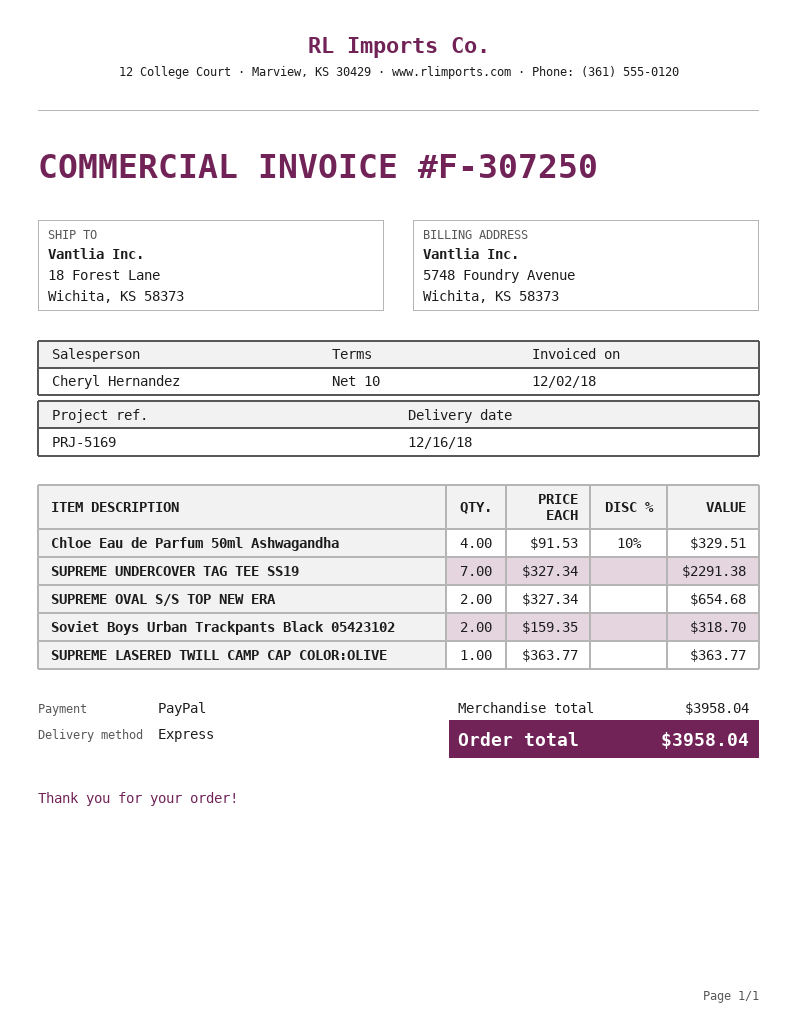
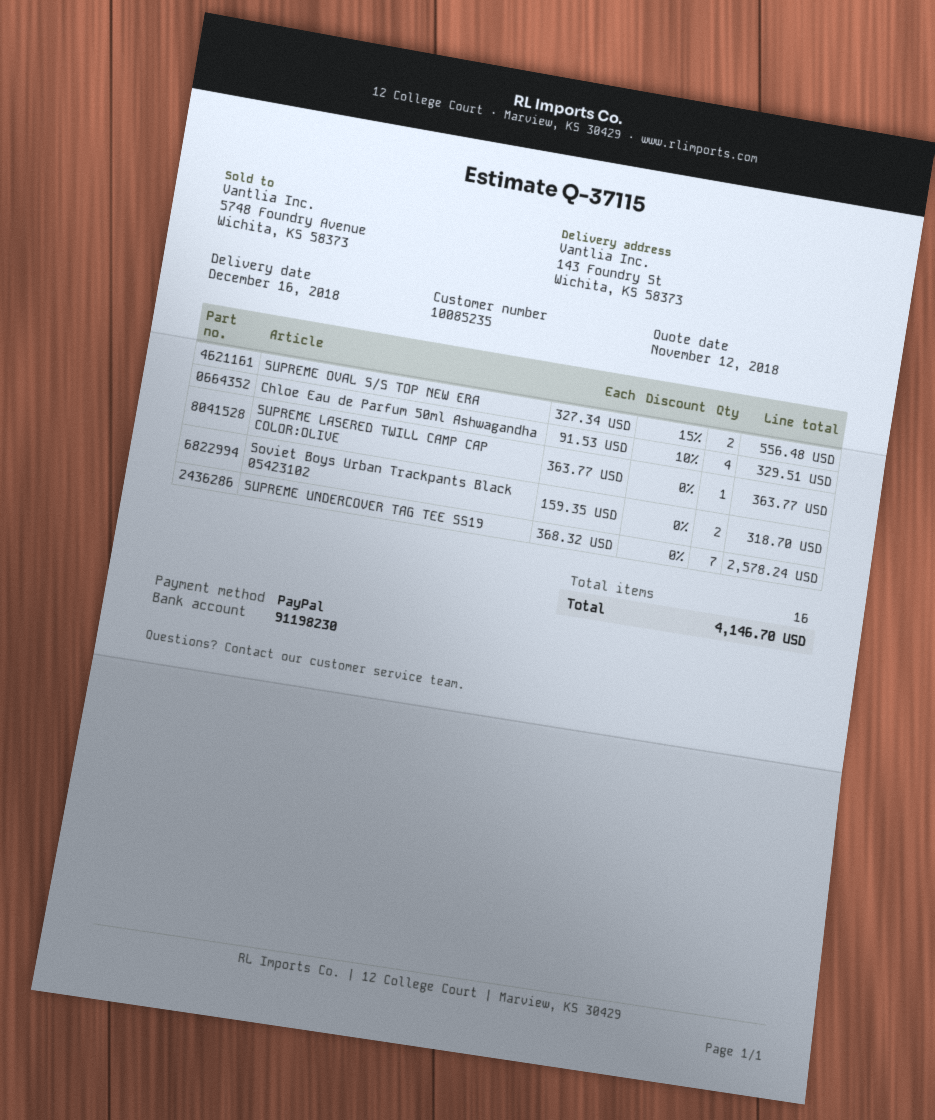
ship to: 18 Forest Lane, Wichita, KS 58373 -> 143 Foundry St, Wichita, KS 58373
SUPREME UNDERCOVER TAG TEE SS19: 7 x 327.34 = 2291.38 -> 7 x 368.32 = 2578.24
SUPREME OVAL S/S TOP NEW ERA: 2 x 327.34 = 654.68 -> 2 x 327.34 - 15% = 556.48
total: 3958.04 -> 4146.70

